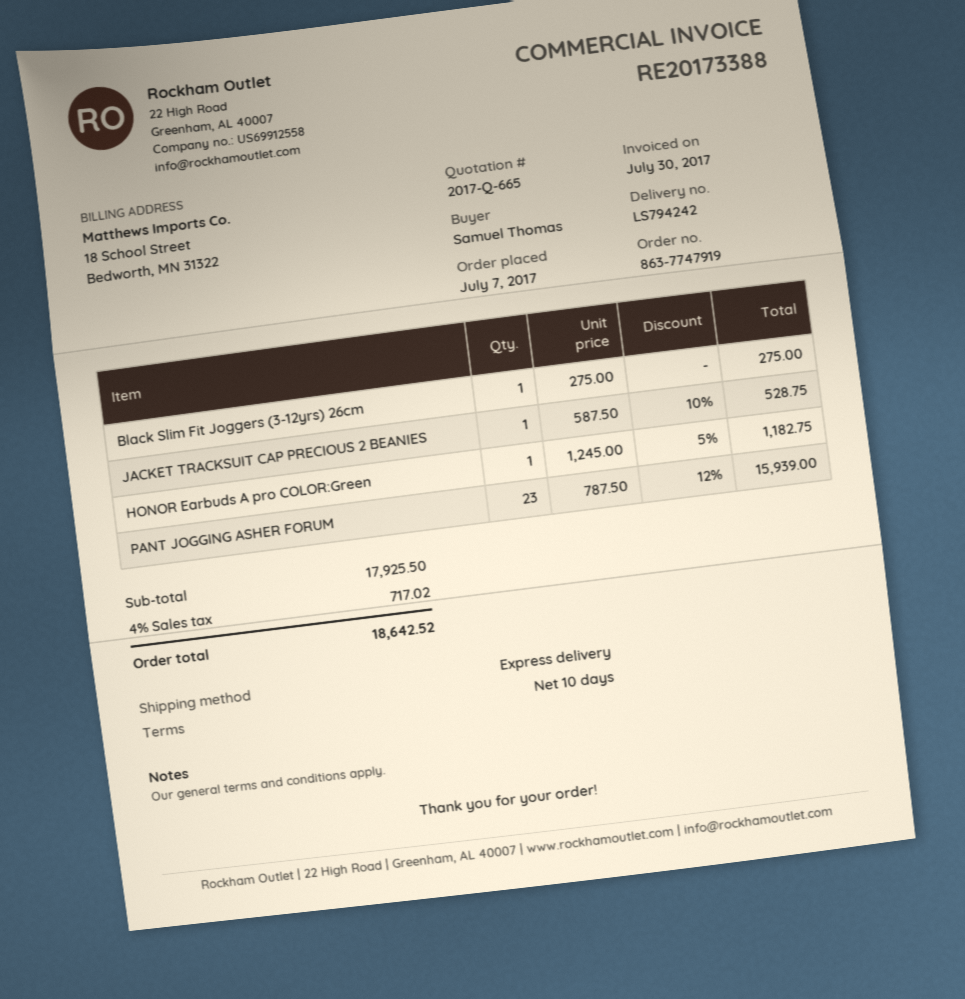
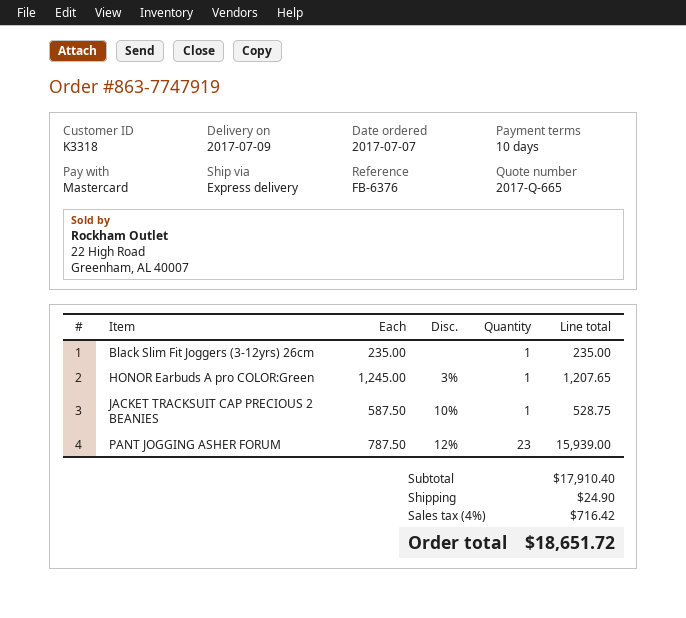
Black Slim Fit Joggers (3-12yrs) 26cm: 1 x 275.00 = 275.00 -> 1 x 235.00 = 235.00
HONOR Earbuds A pro COLOR:Green: 1 x 1245.00 - 5% = 1182.75 -> 1 x 1245.00 - 3% = 1207.65
subtotal: 17925.50 -> 17910.40
shipping: none -> 24.90
tax: 4% = 717.02 -> 4% = 716.42
total: 18642.52 -> 18651.72

